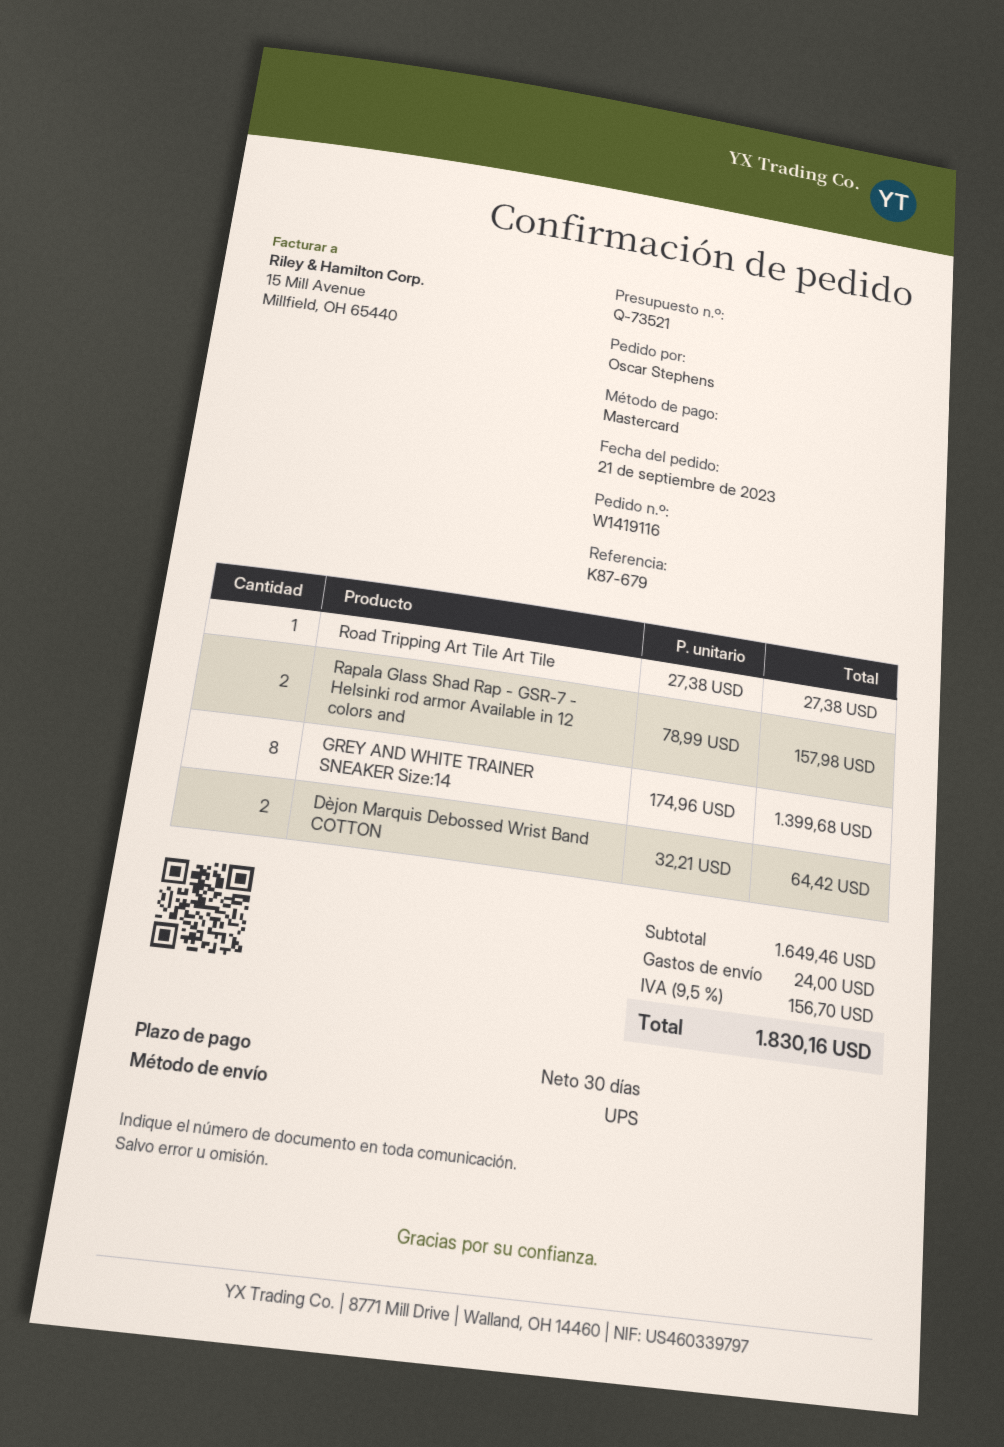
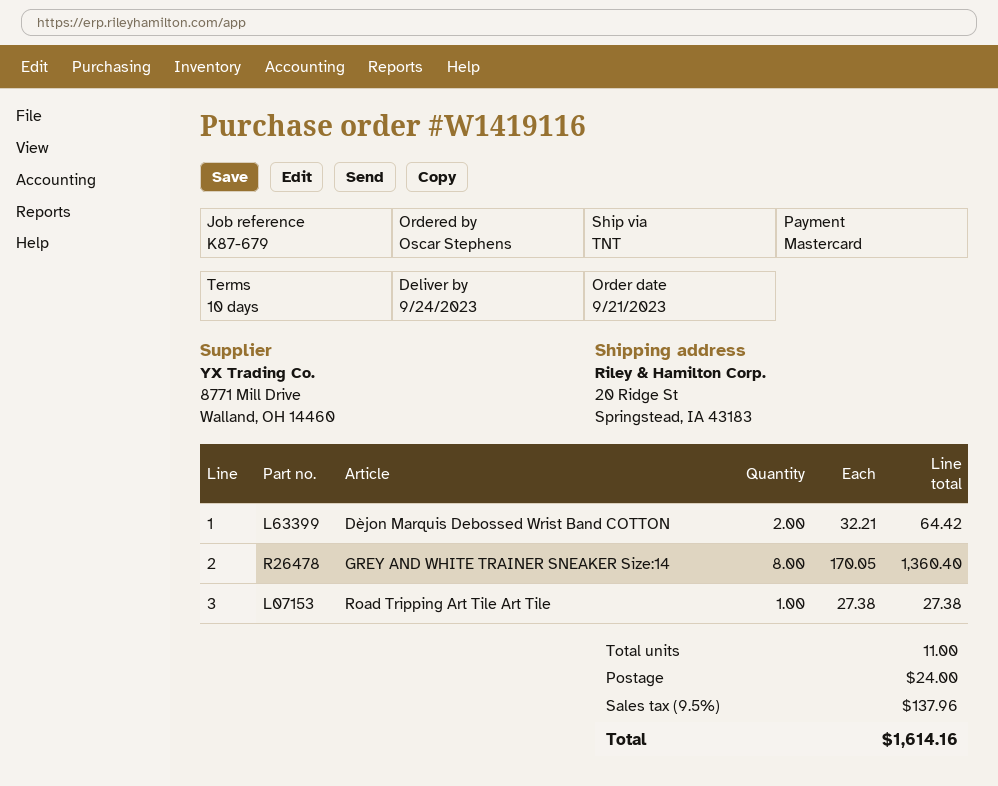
payment terms: 30 days -> 10 days
shipping method: UPS -> TNT
Rapala Glass Shad Rap - GSR-7 - Helsinki rod armor Available in 12 colors and: 2 x 78.99 = 157.98 -> none
GREY AND WHITE TRAINER SNEAKER Size:14: 8 x 174.96 = 1399.68 -> 8 x 170.05 = 1360.40
tax: 9.5% = 156.70 -> 9.5% = 137.96
total: 1830.16 -> 1614.16

